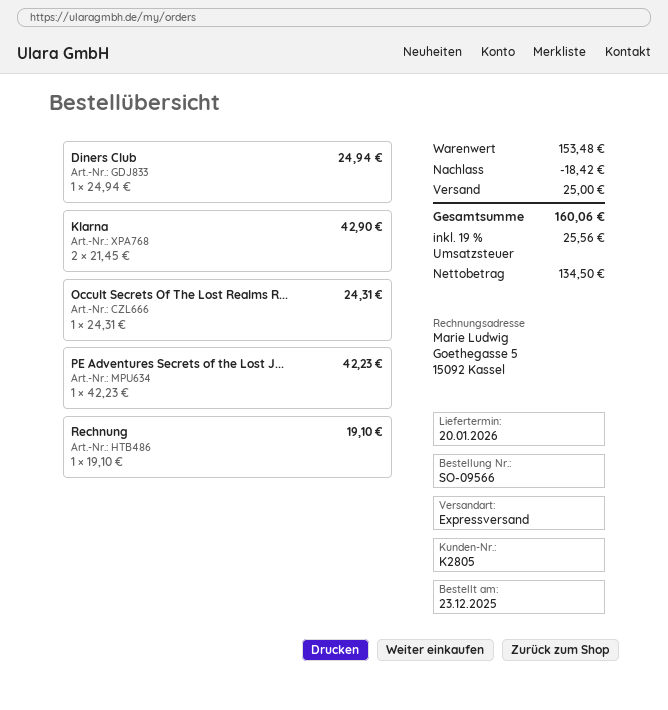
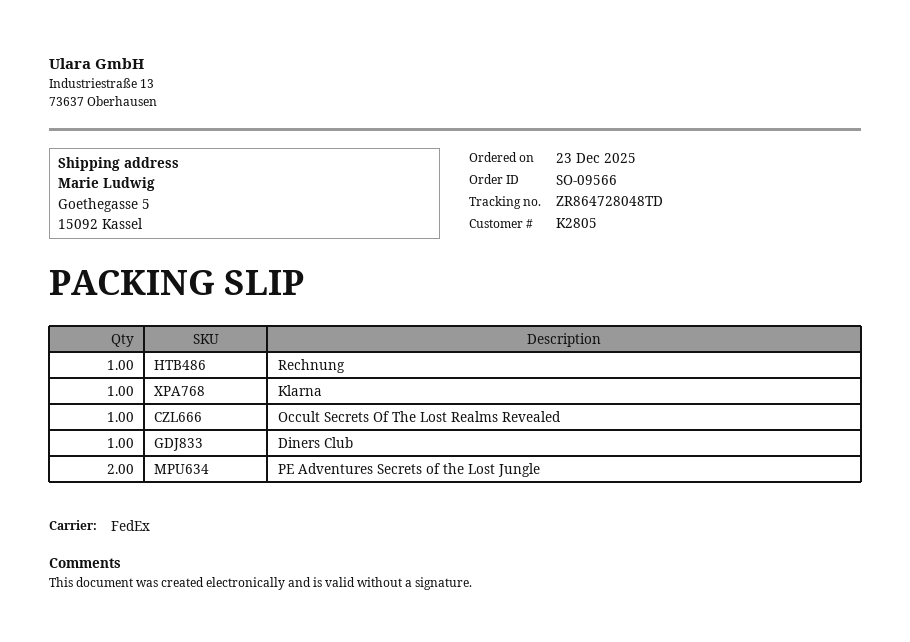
shipping method: express -> FedEx
Klarna: 2 -> 1
PE Adventures Secrets of the Lost J...: 1 -> 2

